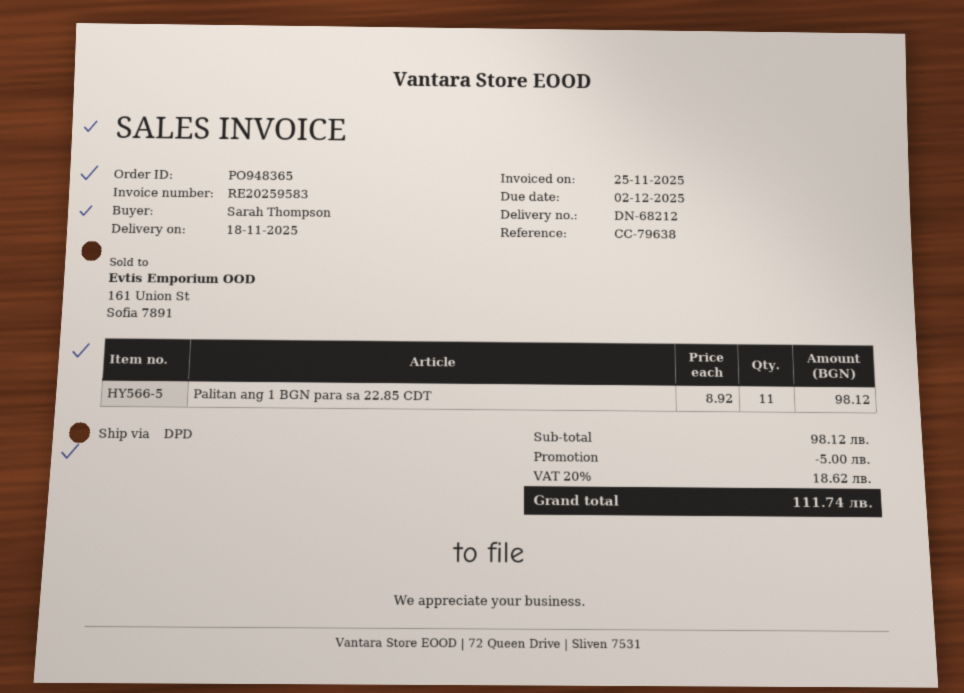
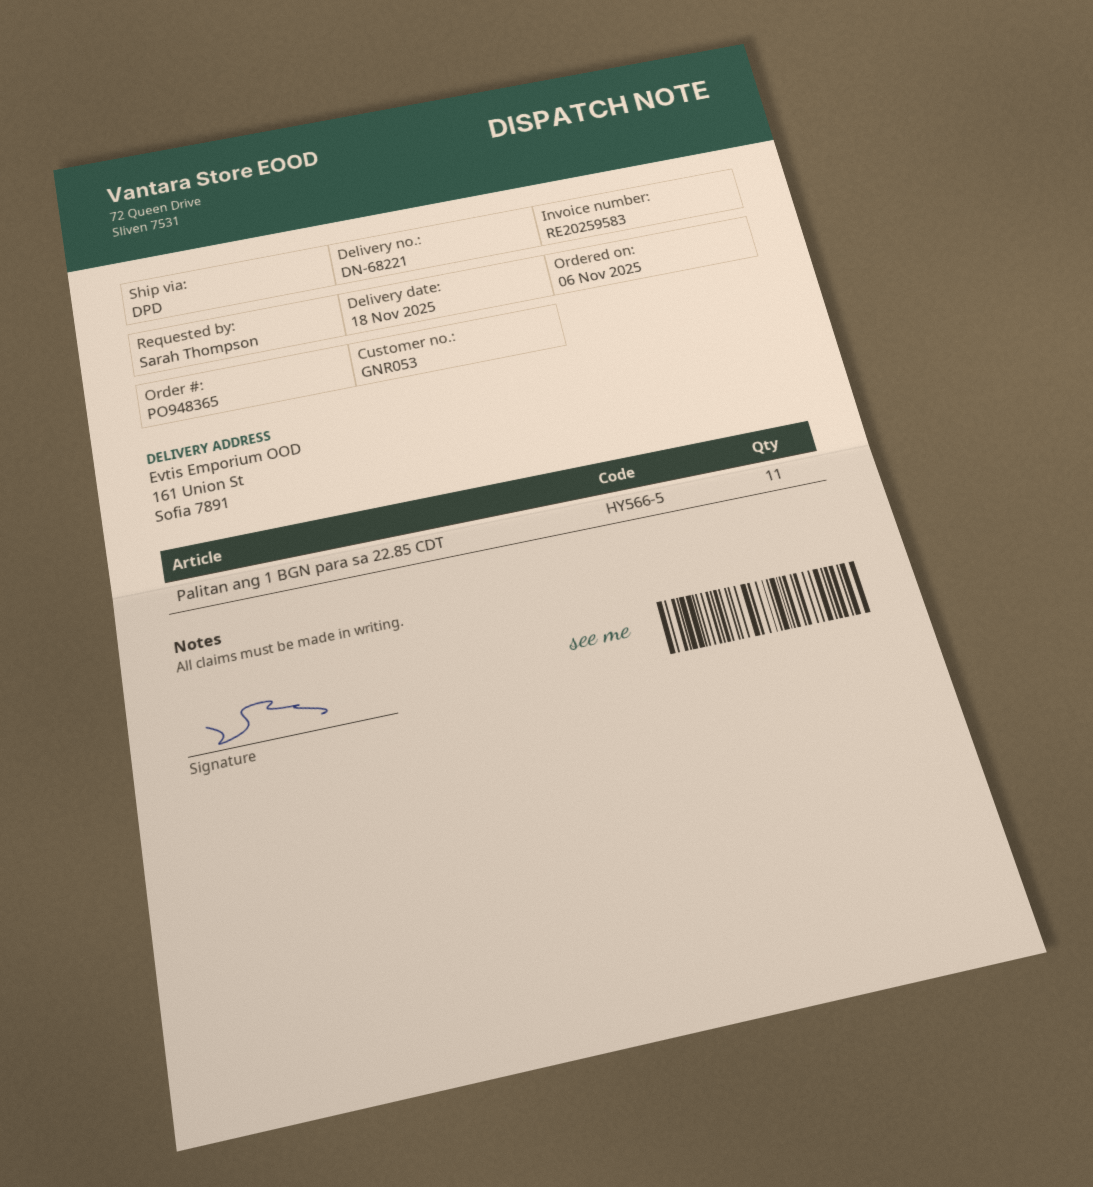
delivery note number: DN-68212 -> DN-68221

